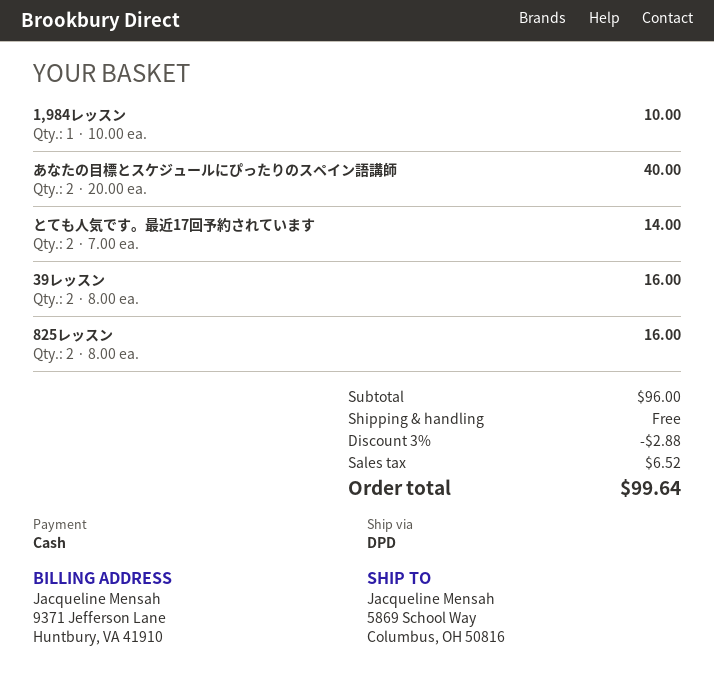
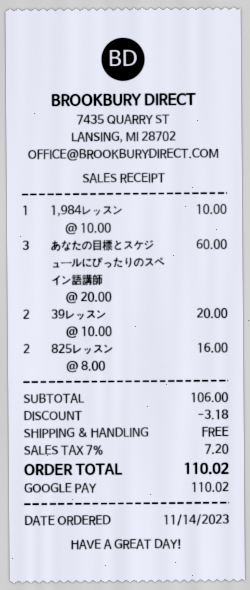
payment method: cash -> Google Pay
あなたの目標とスケジュールにぴったりのスペイン語講師: 2 x 20.00 = 40.00 -> 3 x 20.00 = 60.00
とても人気です。最近17回予約されています: 2 x 7.00 = 14.00 -> none
39レッスン: 2 x 8.00 = 16.00 -> 2 x 10.00 = 20.00
subtotal: 96.00 -> 106.00
discount: 2.88 -> 3.18
tax: 6.52 -> 7.20
total: 99.64 -> 110.02

